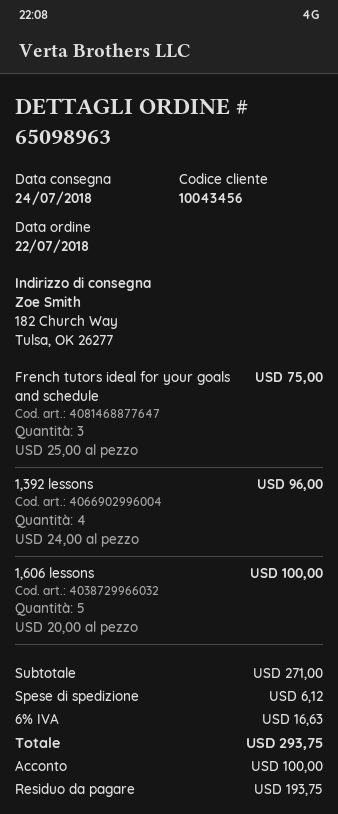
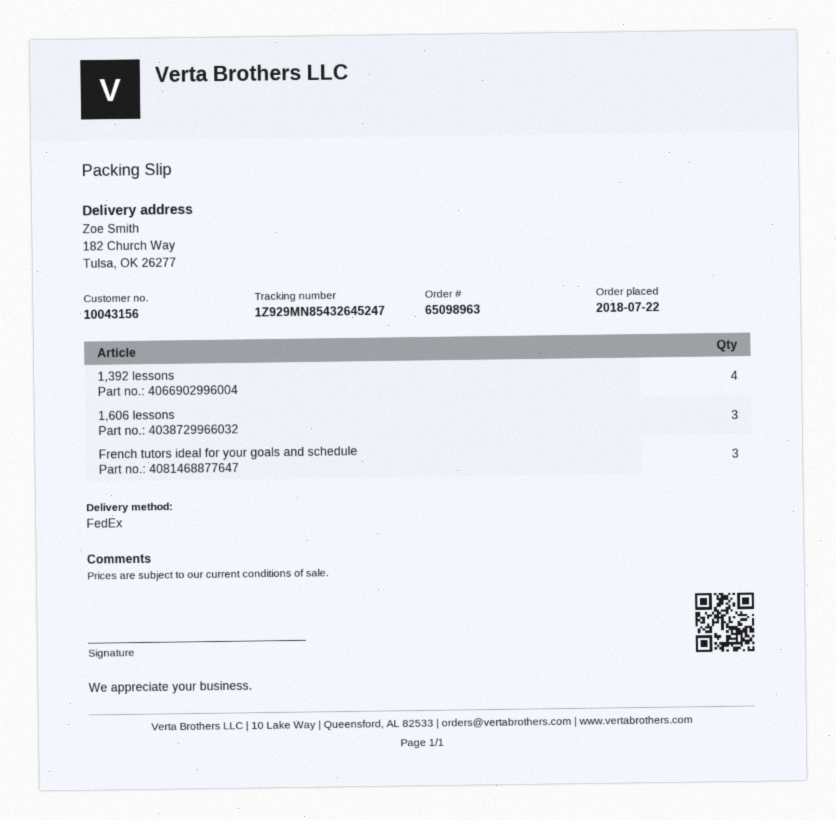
customer number: 10043456 -> 10043156
1,606 lessons: 5 -> 3

